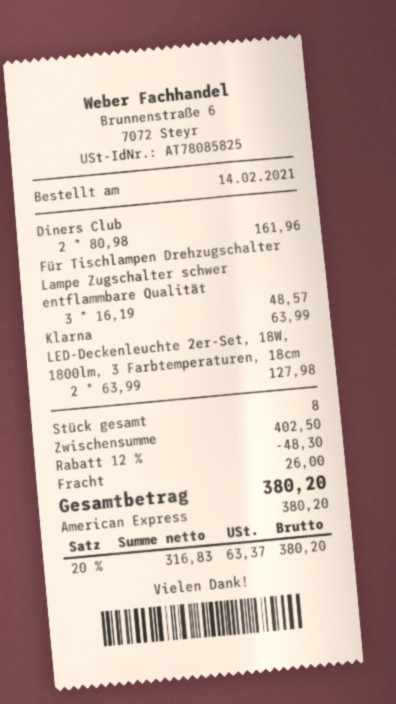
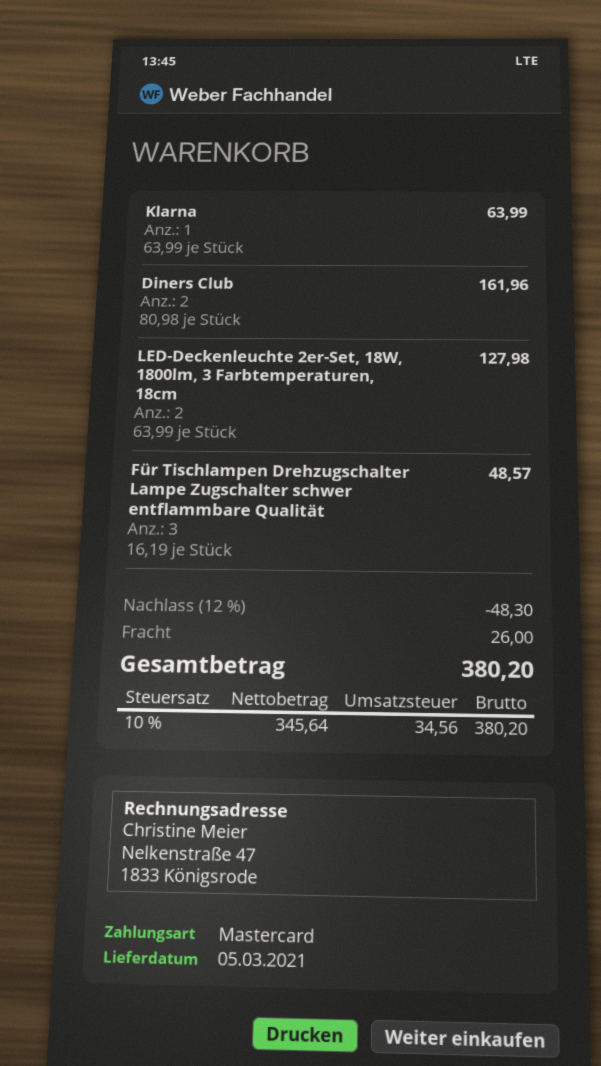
payment method: American Express -> Mastercard
net: 316.83 -> 345.64
tax: 20% = 63.37 -> 10% = 34.56

